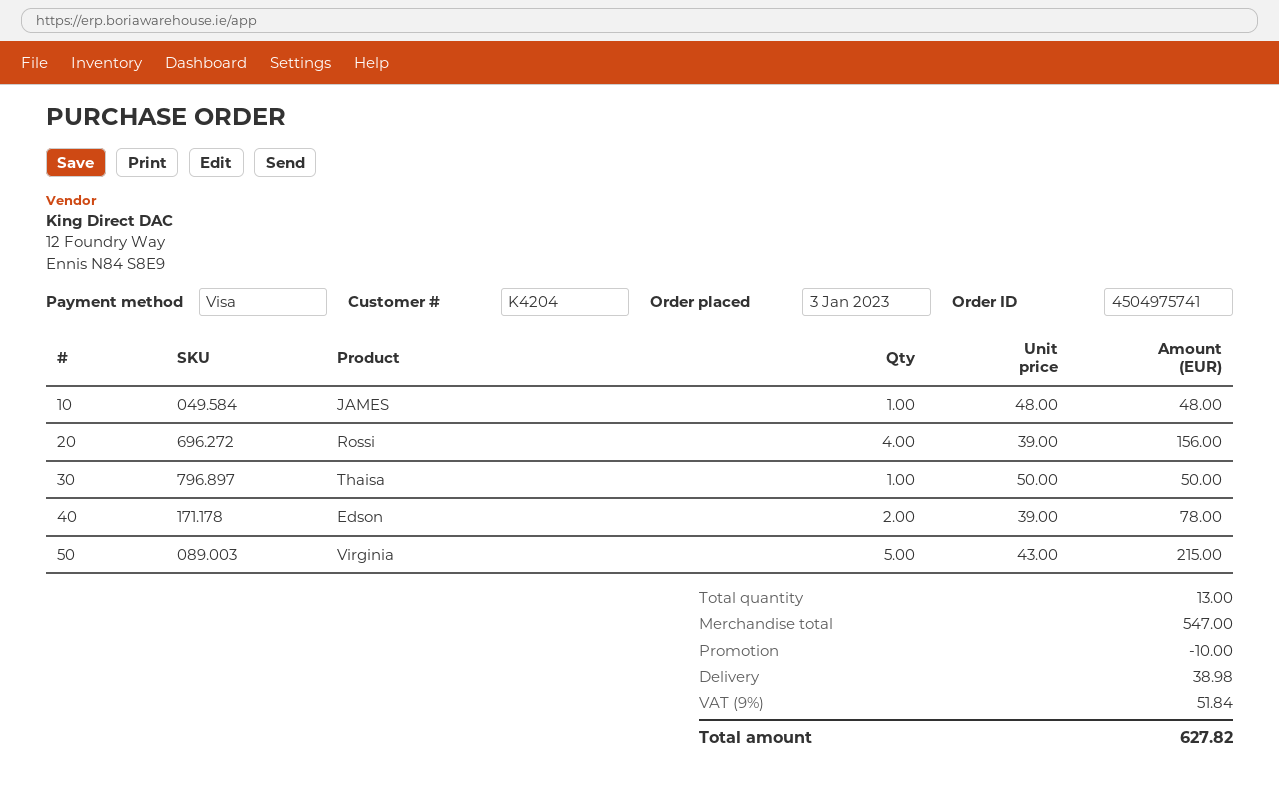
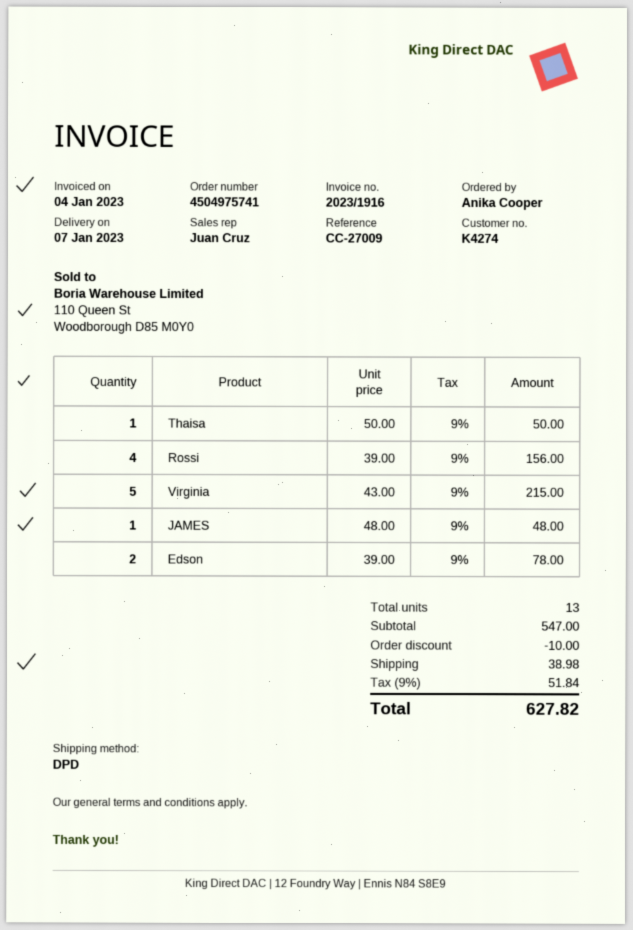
customer number: K4204 -> K4274

